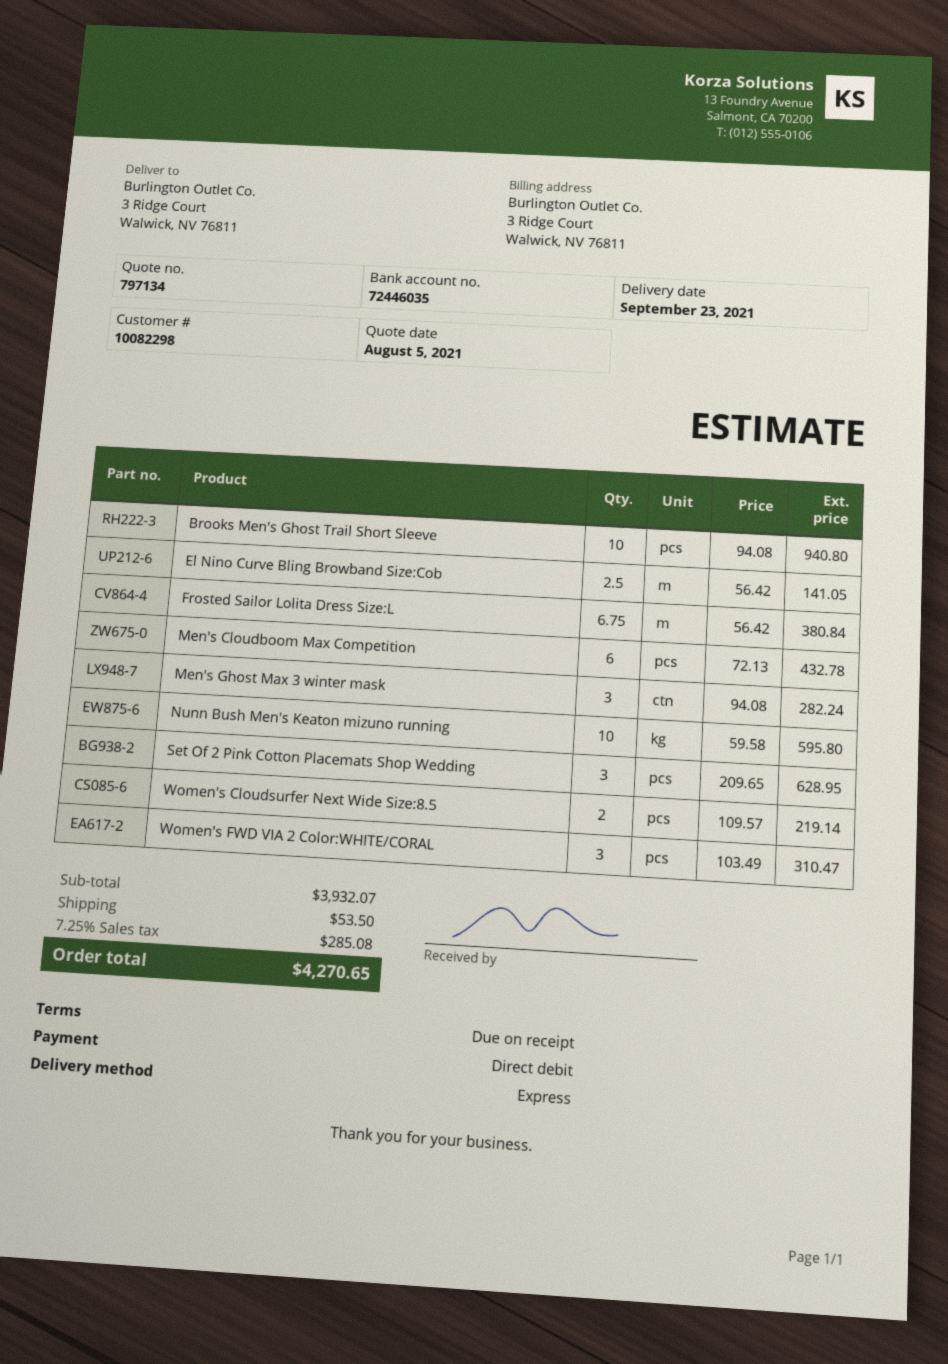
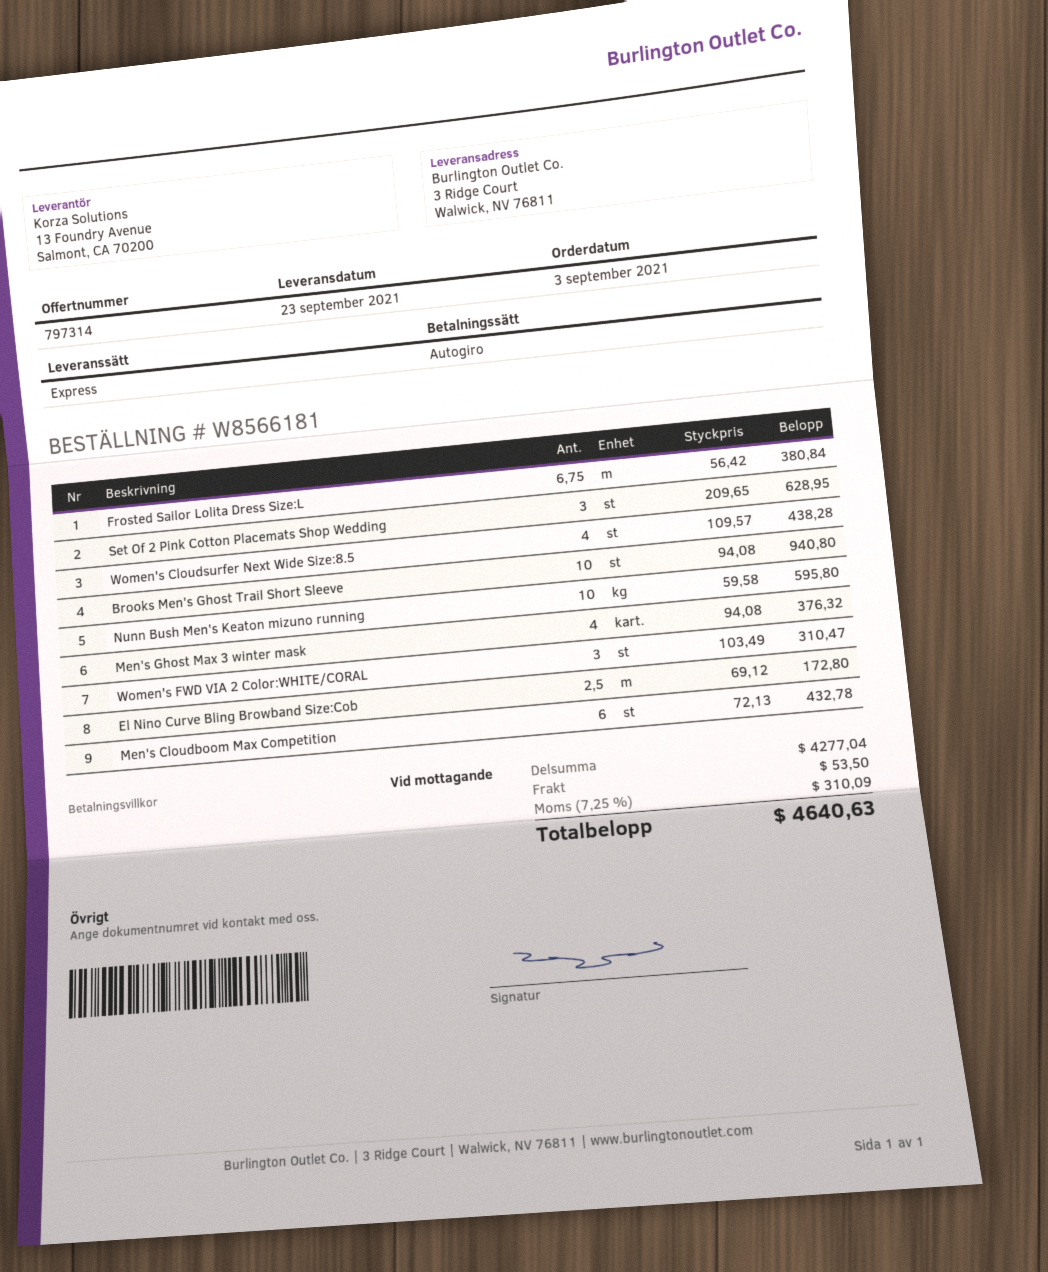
quote number: 797134 -> 797314
El Nino Curve Bling Browband Size:Cob: 2.5 x 56.42 = 141.05 -> 2.5 x 69.12 = 172.80
Men's Ghost Max 3 winter mask: 3 x 94.08 = 282.24 -> 4 x 94.08 = 376.32
Women's Cloudsurfer Next Wide Size:8.5: 2 x 109.57 = 219.14 -> 4 x 109.57 = 438.28
subtotal: 3932.07 -> 4277.04
tax: 7.25% = 285.08 -> 7.25% = 310.09
total: 4270.65 -> 4640.63

